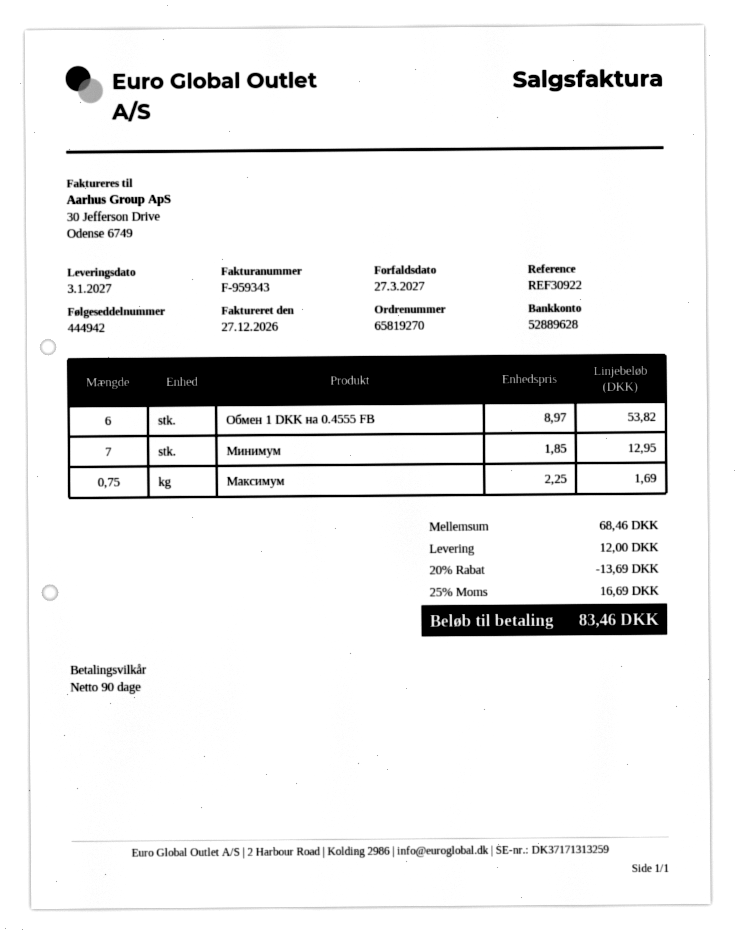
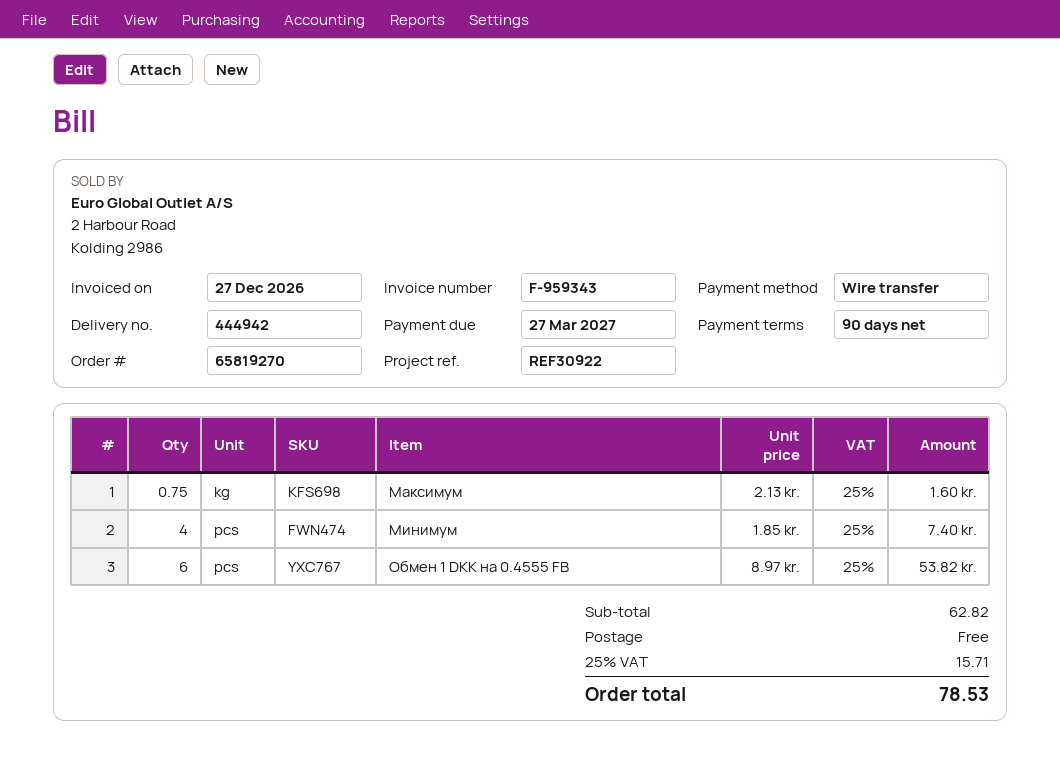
Минимум: 7 x 1.85 = 12.95 -> 4 x 1.85 = 7.40
Максимум: 0.75 x 2.25 = 1.69 -> 0.75 x 2.13 = 1.60
subtotal: 68.46 -> 62.82
discount: 20% = 13.69 -> none
shipping: 12.00 -> 0.00
tax: 25% = 16.69 -> 25% = 15.71
total: 83.46 -> 78.53

